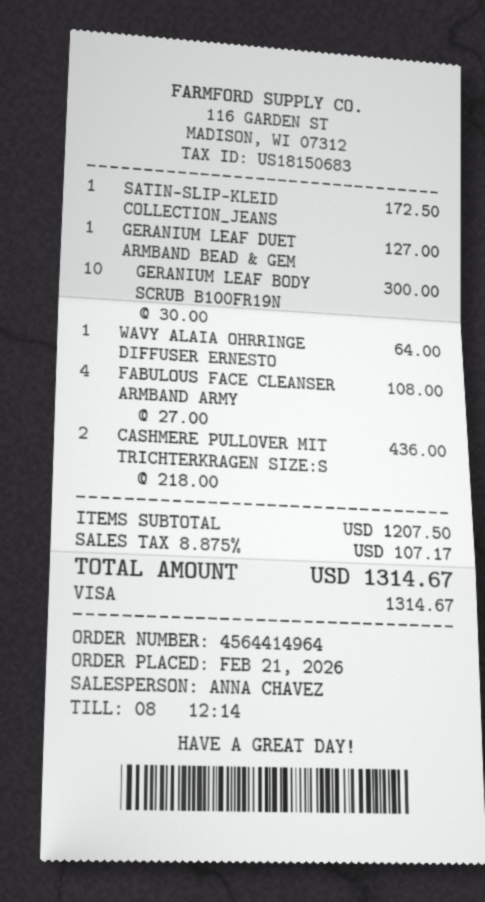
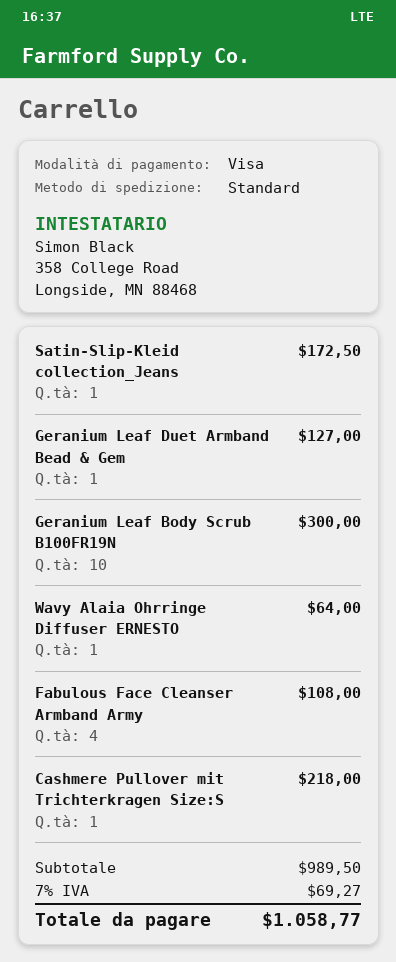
CASHMERE PULLOVER MIT TRICHTERKRAGEN SIZE:S: 2 for 436.00 -> 1 for 218.00
subtotal: 1207.50 -> 989.50
tax: 8.875% = 107.17 -> 7% = 69.27
total: 1314.67 -> 1058.77

